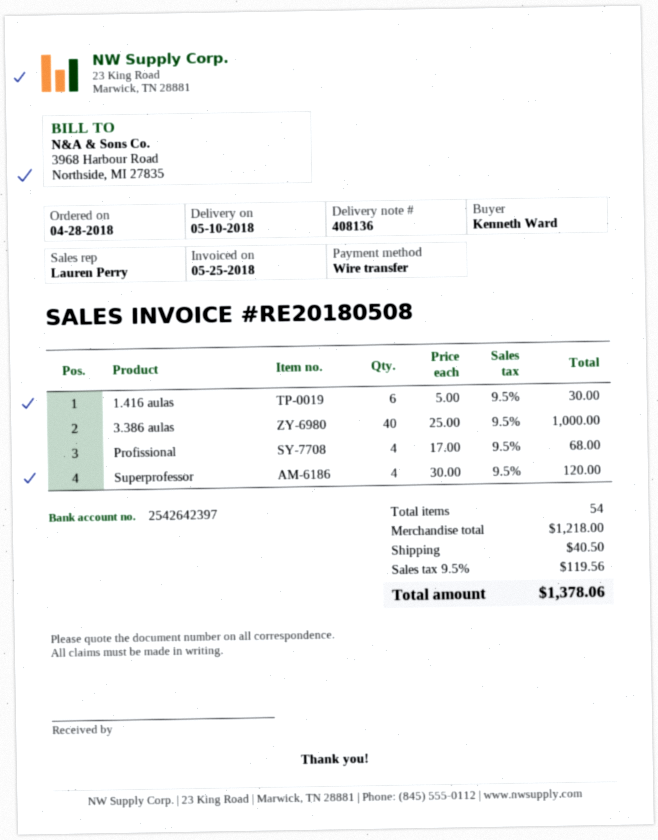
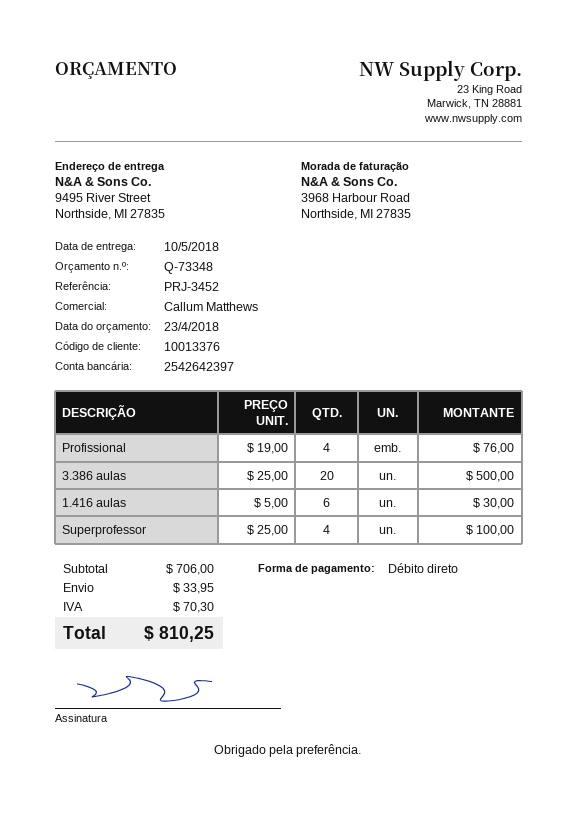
sales rep: Lauren Perry -> Callum Matthews
payment method: bank transfer -> direct debit
3.386 aulas: 40 x 25.00 = 1000.00 -> 20 x 25.00 = 500.00
Profissional: 4 x 17.00 = 68.00 -> 4 x 19.00 = 76.00
Superprofessor: 4 x 30.00 = 120.00 -> 4 x 25.00 = 100.00
subtotal: 1218.00 -> 706.00
shipping: 40.50 -> 33.95
tax: 119.56 -> 70.30
total: 1378.06 -> 810.25

